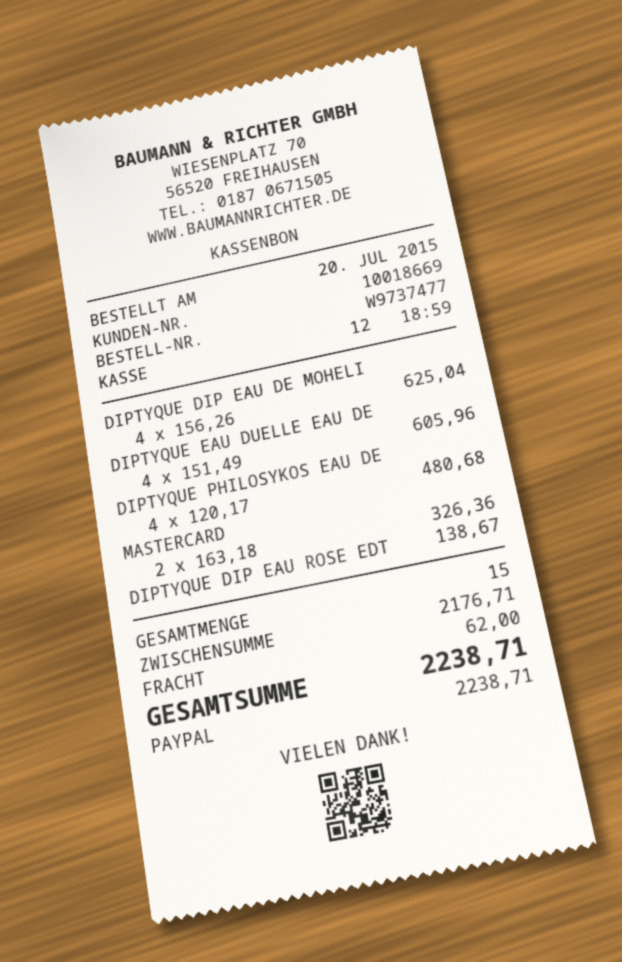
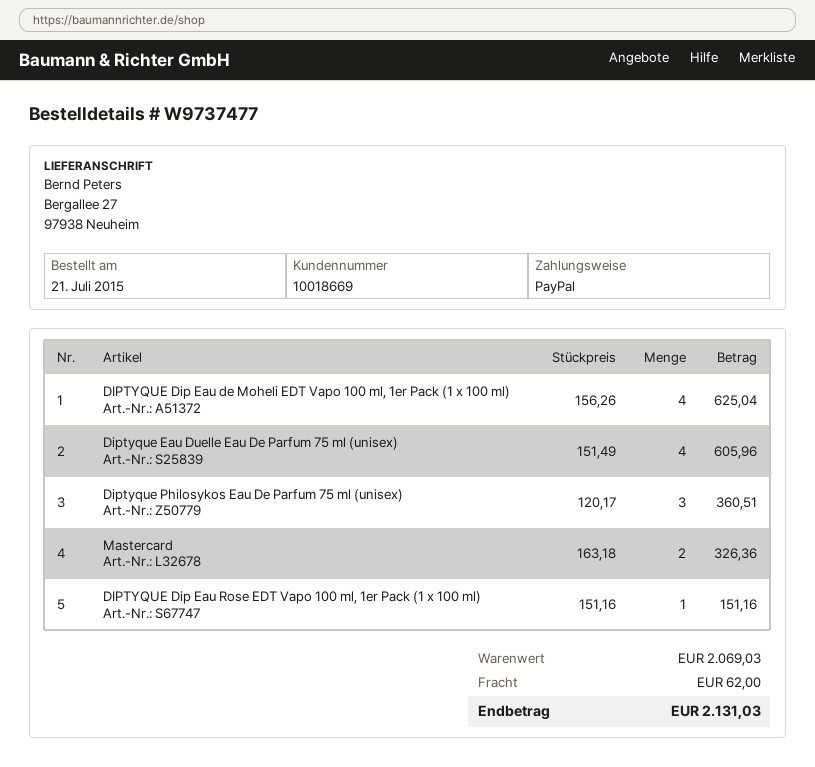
order date: 2015-07-20 -> 2015-07-21
DIPTYQUE PHILOSYKOS EAU DE: 4 x 120.17 = 480.68 -> 3 x 120.17 = 360.51
DIPTYQUE DIP EAU ROSE EDT: 1 x 138.67 = 138.67 -> 1 x 151.16 = 151.16
subtotal: 2176.71 -> 2069.03
total: 2238.71 -> 2131.03

